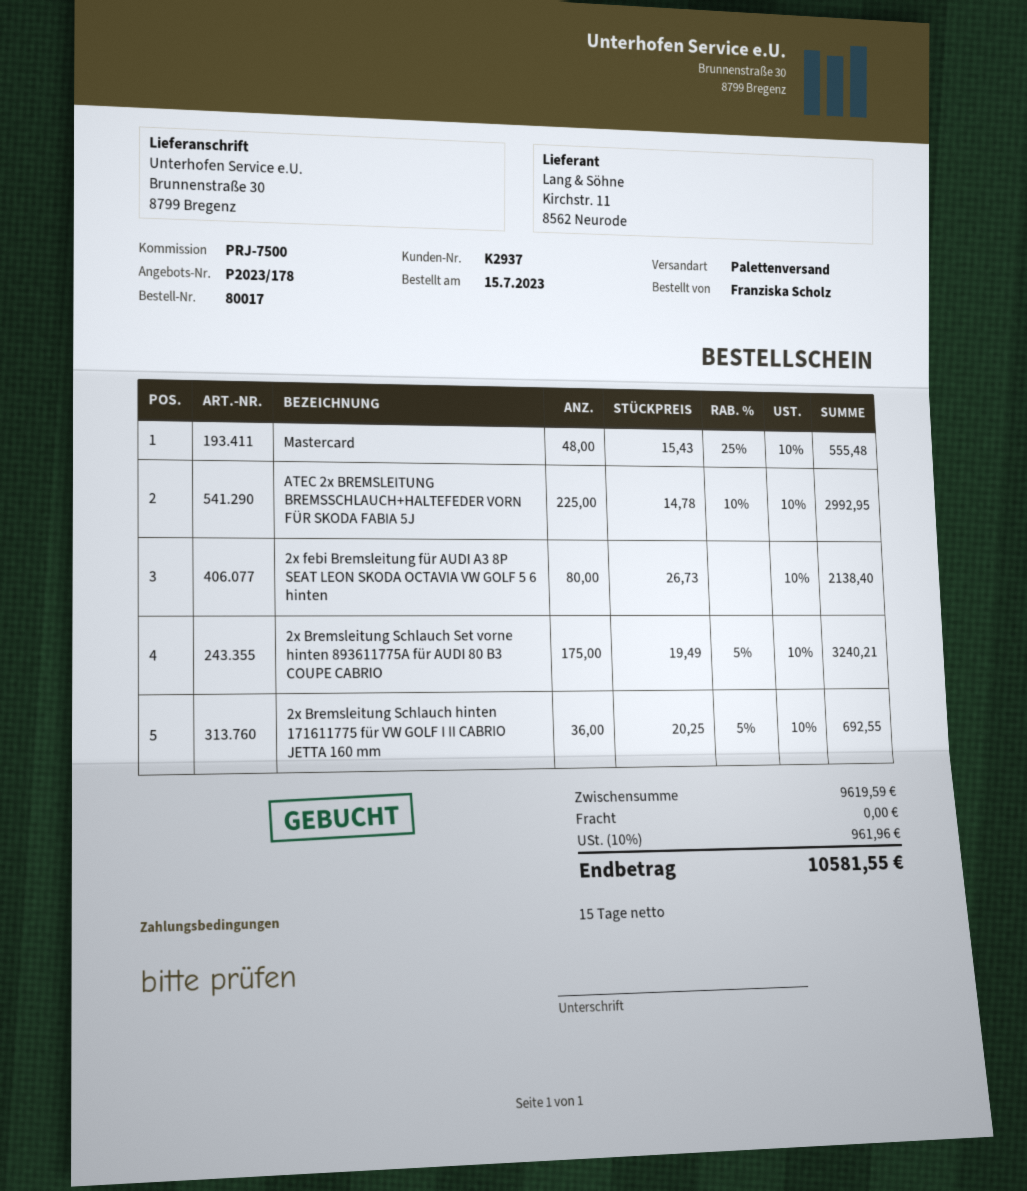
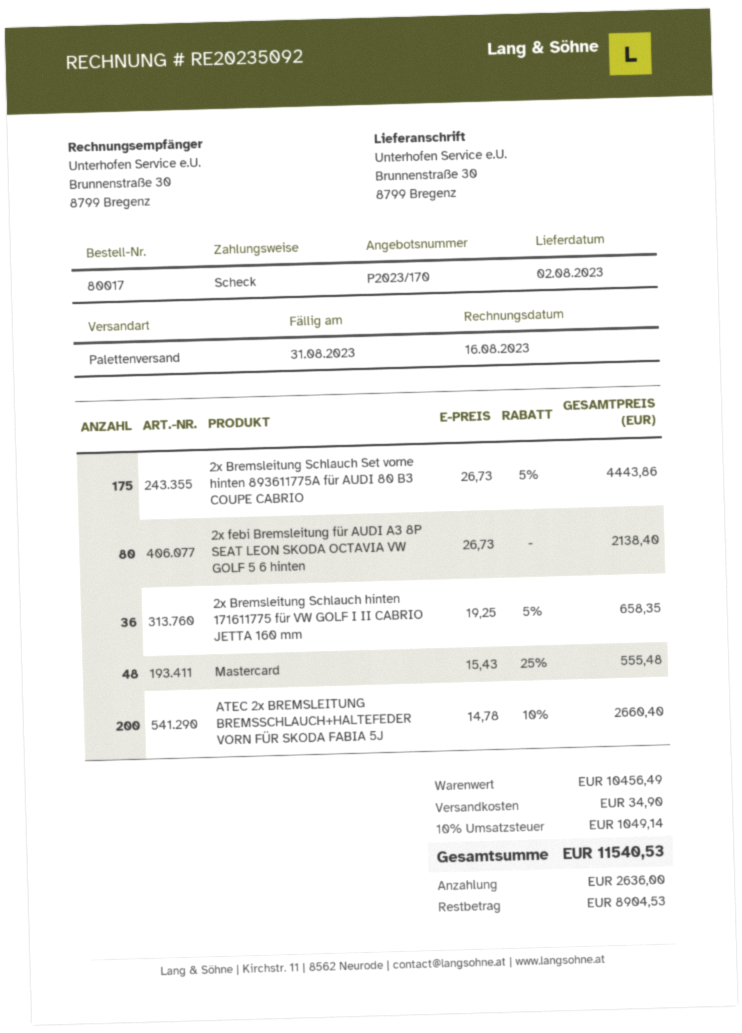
quote number: P2023/178 -> P2023/170
ATEC 2x BREMSLEITUNG BREMSSCHLAUCH+HALTEFEDER VORN FÜR SKODA FABIA 5J: 225 x 14.78 - 10% = 2992.95 -> 200 x 14.78 - 10% = 2660.40
2x Bremsleitung Schlauch Set vorne hinten 893611775A für AUDI 80 B3 COUPE CABRIO: 175 x 19.49 - 5% = 3240.21 -> 175 x 26.73 - 5% = 4443.86
2x Bremsleitung Schlauch hinten 171611775 für VW GOLF I II CABRIO JETTA 160 mm: 36 x 20.25 - 5% = 692.55 -> 36 x 19.25 - 5% = 658.35
subtotal: 9619.59 -> 10456.49
shipping: 0.00 -> 34.90
tax: 10% = 961.96 -> 10% = 1049.14
total: 10581.55 -> 11540.53

